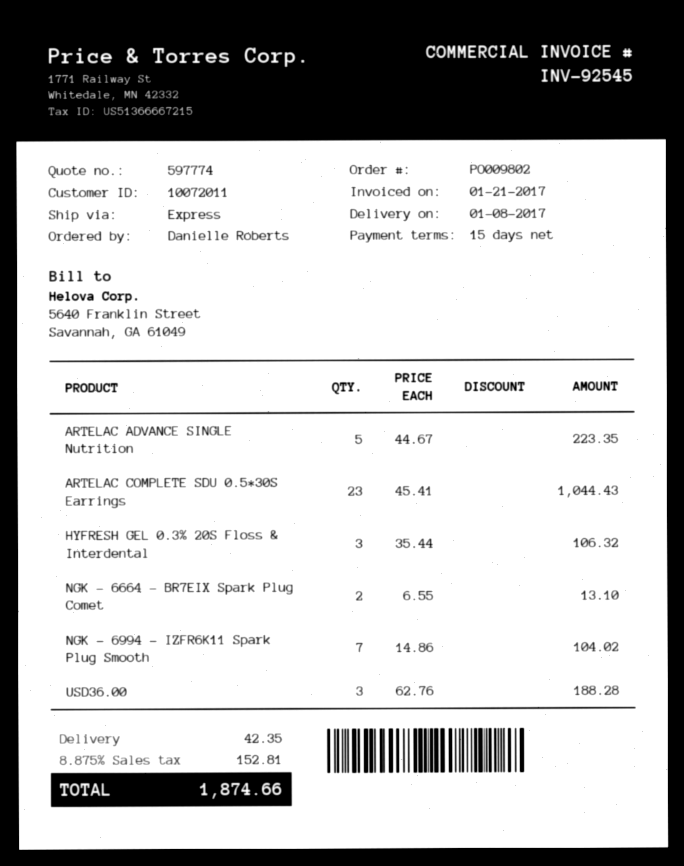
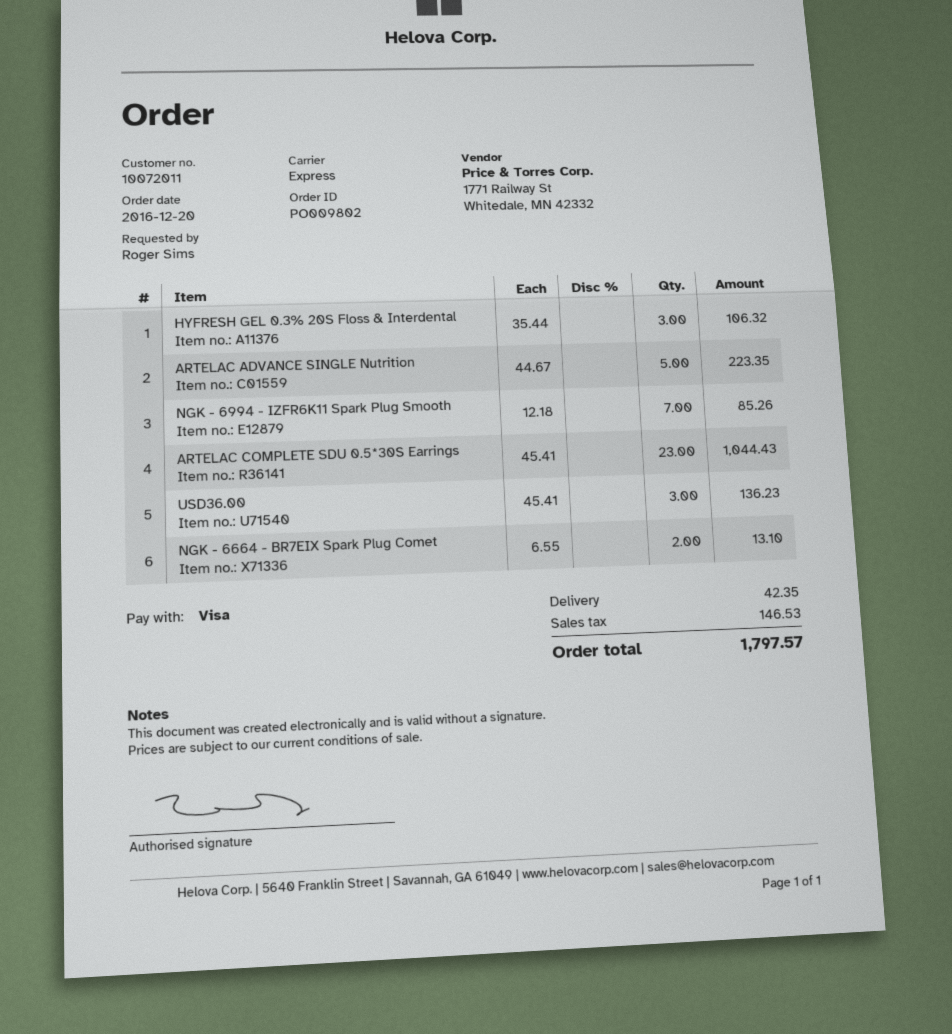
ordered by: Danielle Roberts -> Roger Sims
NGK - 6994 - IZFR6K11 Spark Plug Smooth: 7 x 14.86 = 104.02 -> 7 x 12.18 = 85.26
USD36.00: 3 x 62.76 = 188.28 -> 3 x 45.41 = 136.23
tax: 152.81 -> 146.53
total: 1874.66 -> 1797.57

